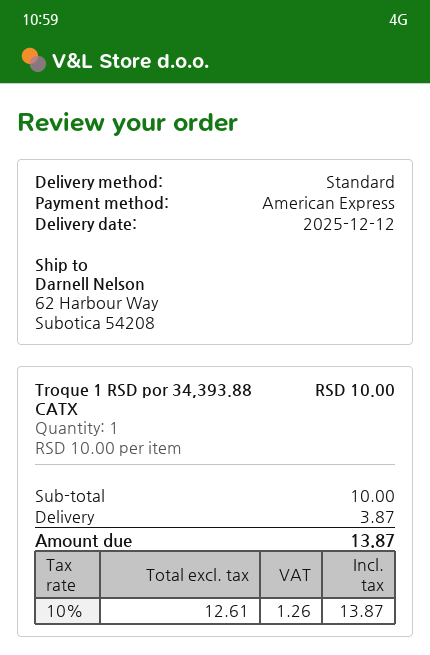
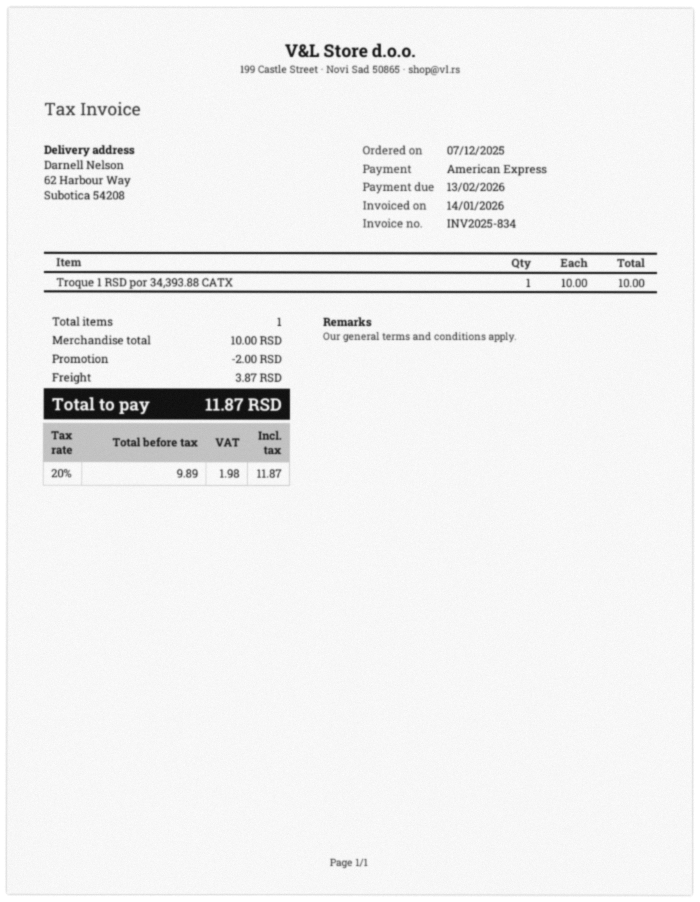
discount: none -> 2.00
net: 12.61 -> 9.89
tax: 10% = 1.26 -> 20% = 1.98
total: 13.87 -> 11.87

